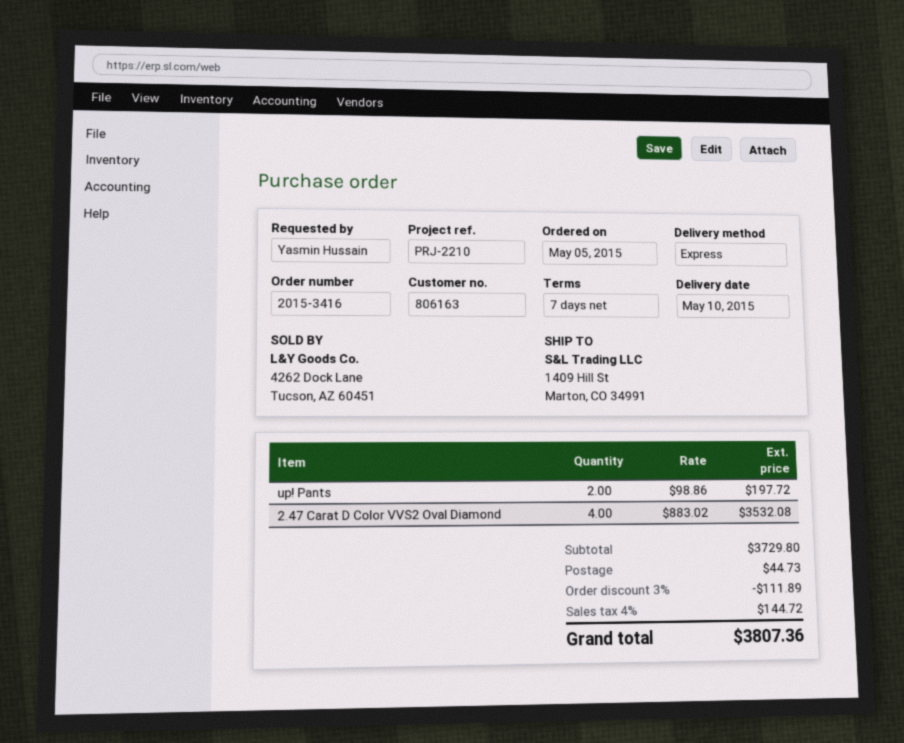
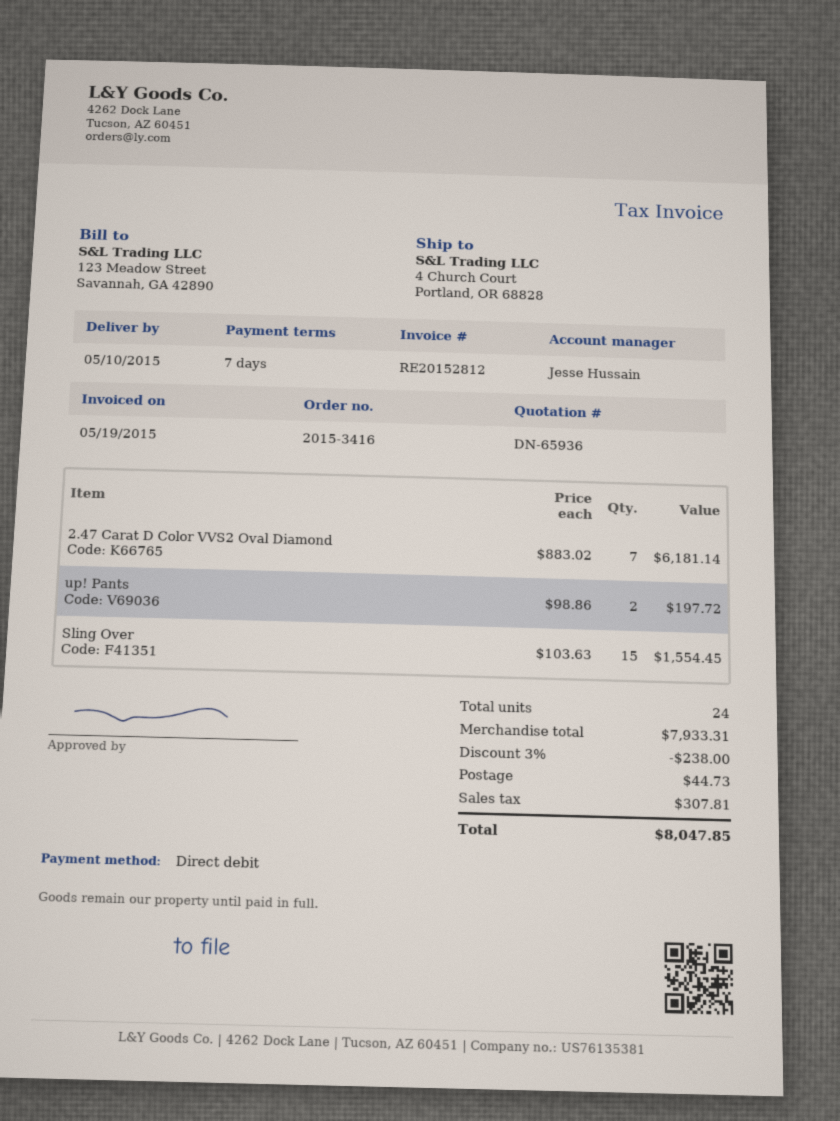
ship to: 1409 Hill St, Marton, CO 34991 -> 4 Church Court, Portland, OR 68828
2.47 Carat D Color VVS2 Oval Diamond: 4 x 883.02 = 3532.08 -> 7 x 883.02 = 6181.14
Sling Over: none -> 15 x 103.63 = 1554.45
subtotal: 3729.80 -> 7933.31
discount: 3% = 111.89 -> 3% = 238.00
tax: 144.72 -> 307.81
total: 3807.36 -> 8047.85

